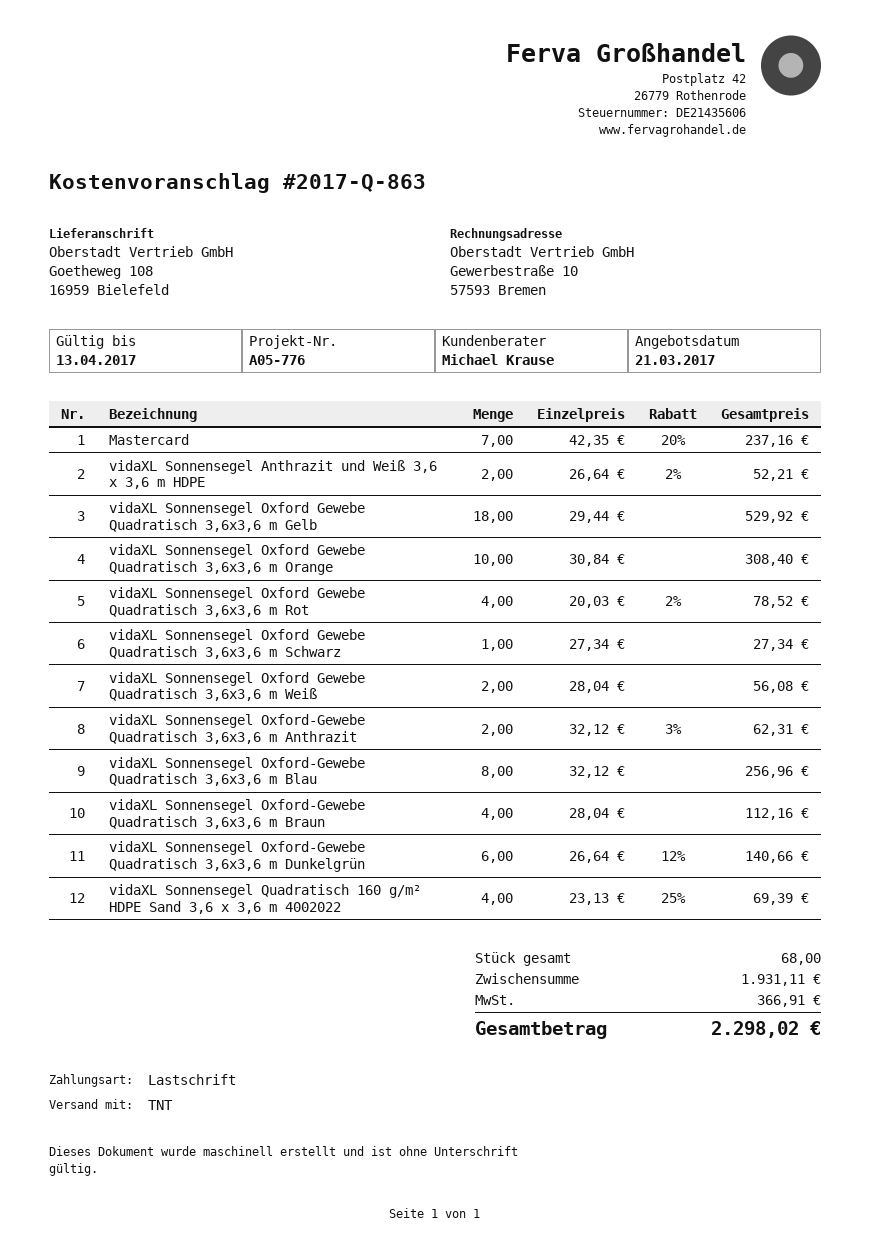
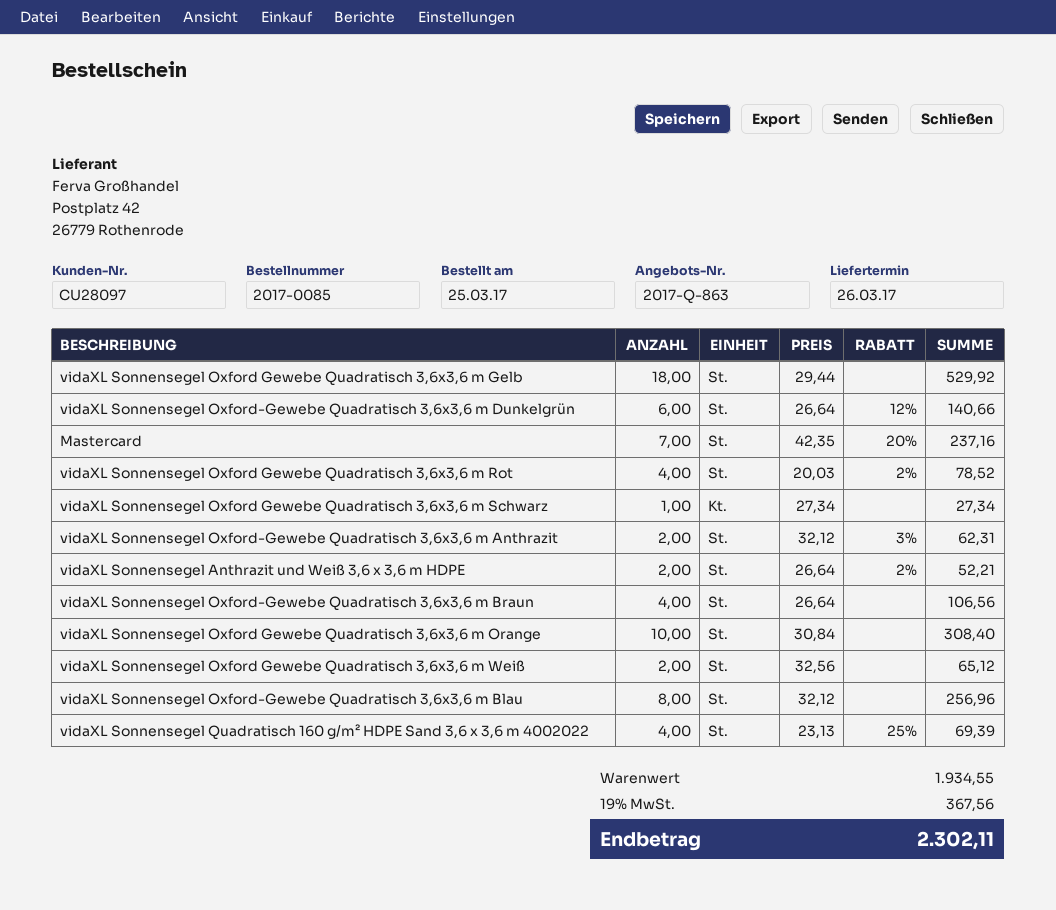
vidaXL Sonnensegel Oxford Gewebe Quadratisch 3,6x3,6 m Weiß: 2 x 28.04 = 56.08 -> 2 x 32.56 = 65.12
vidaXL Sonnensegel Oxford-Gewebe Quadratisch 3,6x3,6 m Braun: 4 x 28.04 = 112.16 -> 4 x 26.64 = 106.56
subtotal: 1931.11 -> 1934.55
tax: 366.91 -> 367.56
total: 2298.02 -> 2302.11

